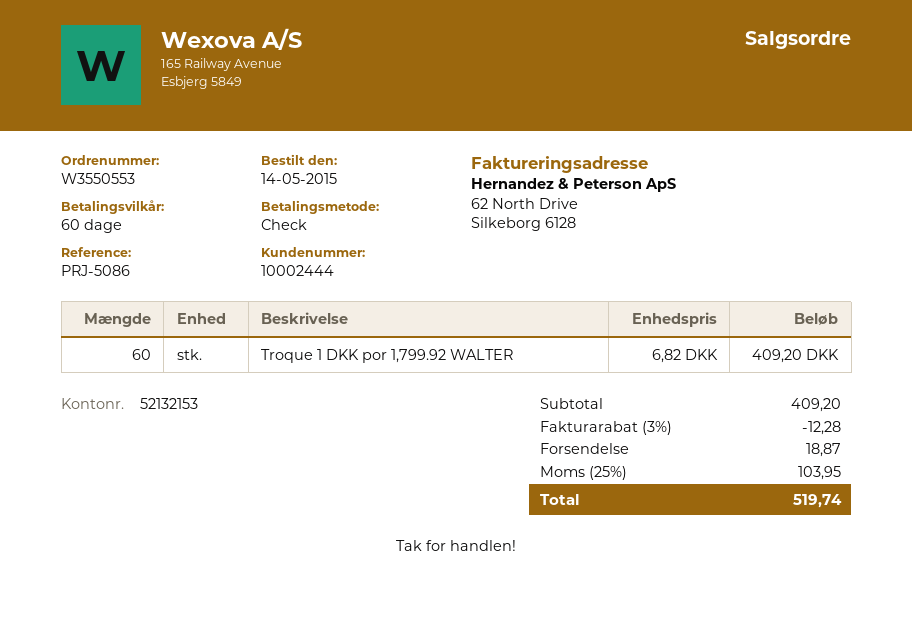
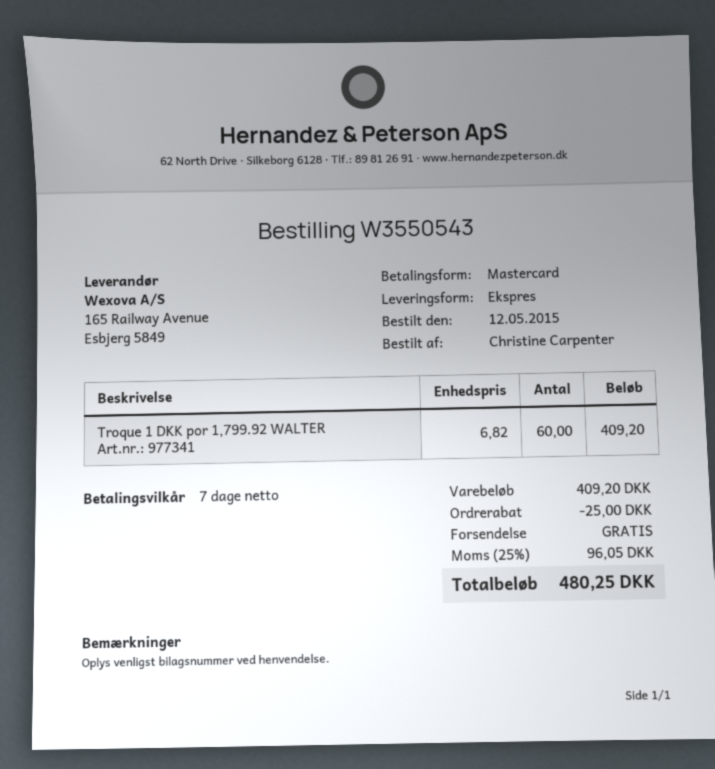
order number: W3550553 -> W3550543
order date: 2015-05-14 -> 2015-05-12
payment terms: 60 days -> 7 days
payment method: cheque -> Mastercard
discount: 12.28 -> 25.00
shipping: 18.87 -> 0.00
tax: 25% = 103.95 -> 25% = 96.05
total: 519.74 -> 480.25

